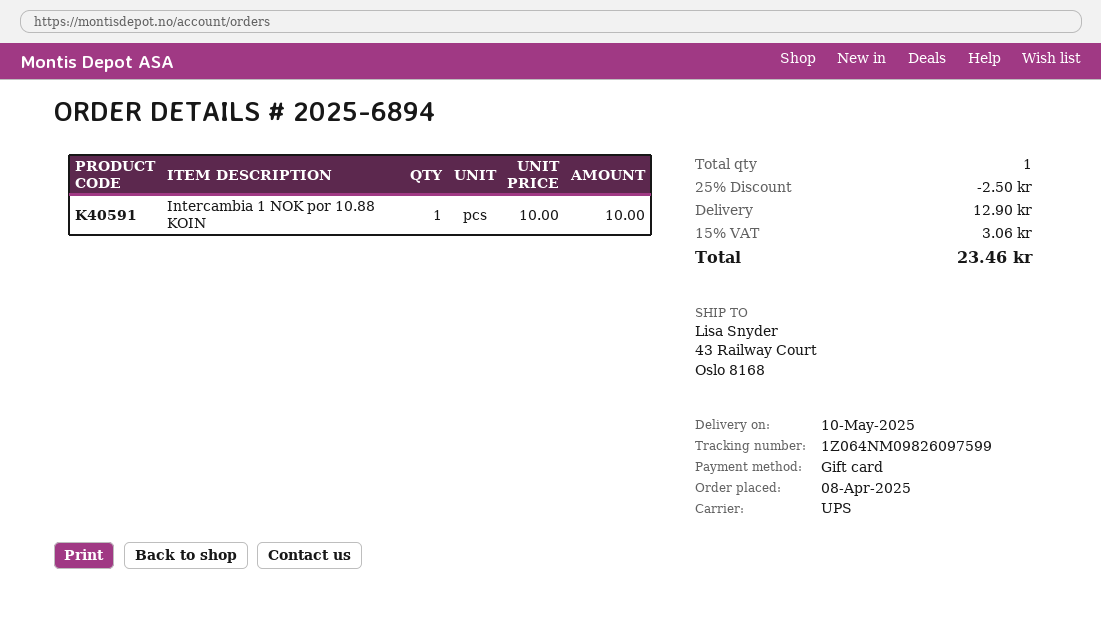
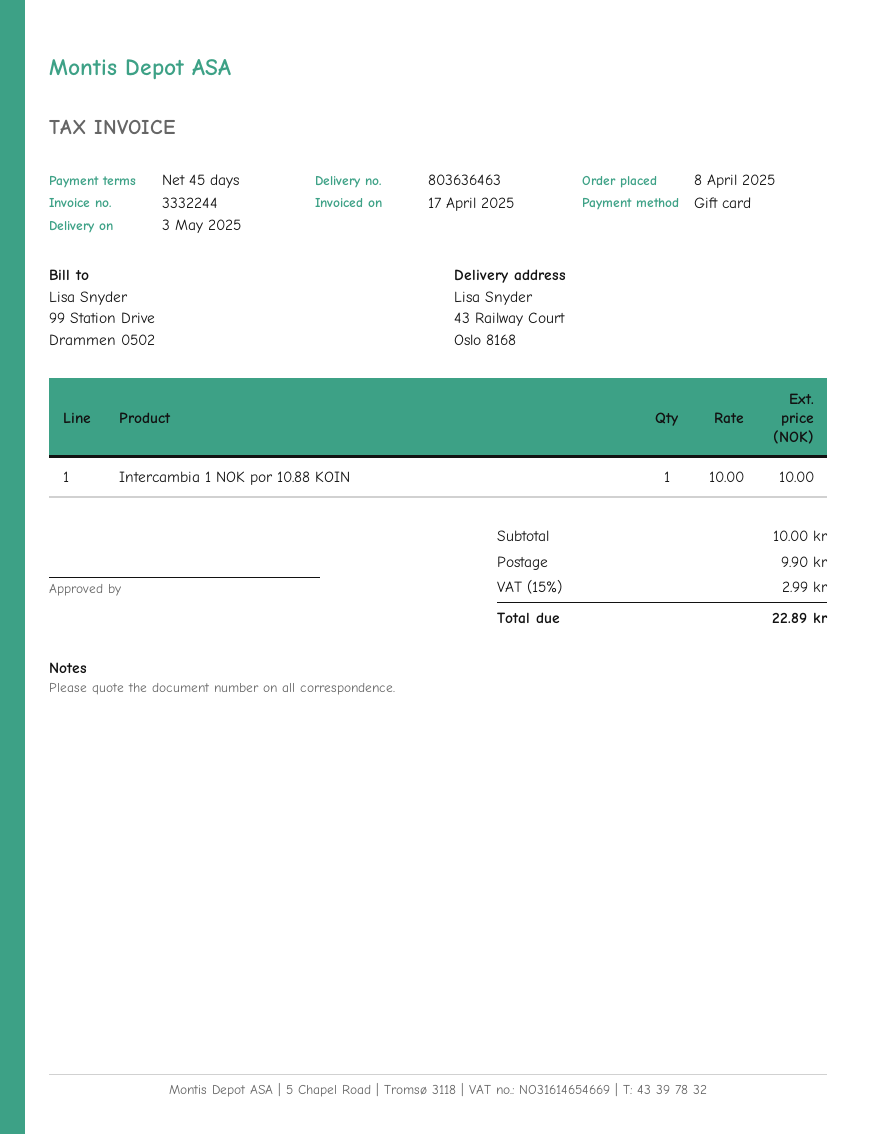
delivery date: 2025-05-10 -> 2025-05-03
discount: 25% = 2.50 -> none
shipping: 12.90 -> 9.90
tax: 15% = 3.06 -> 15% = 2.99
total: 23.46 -> 22.89

